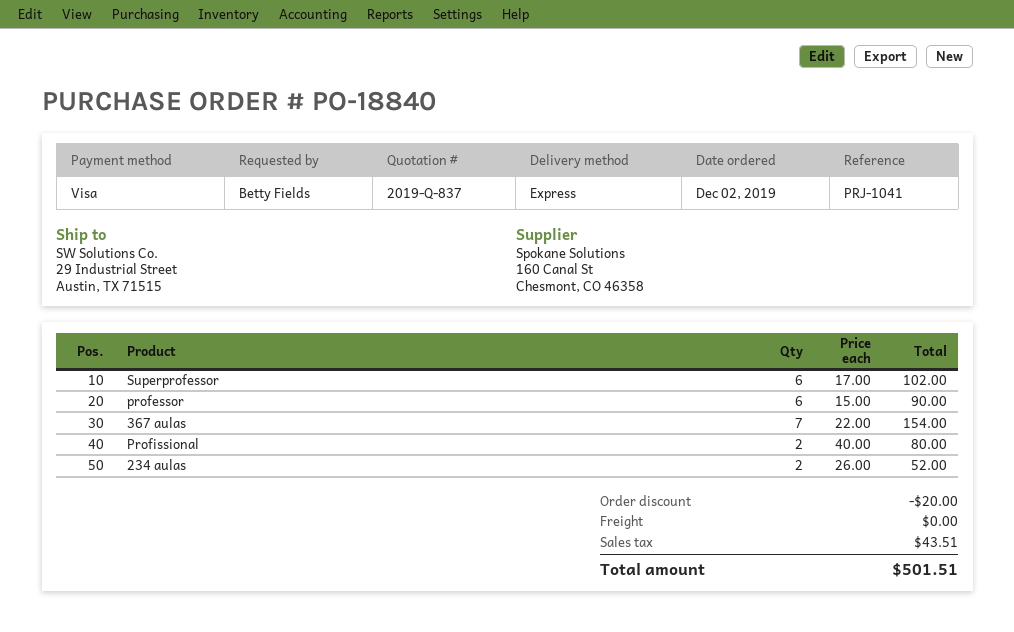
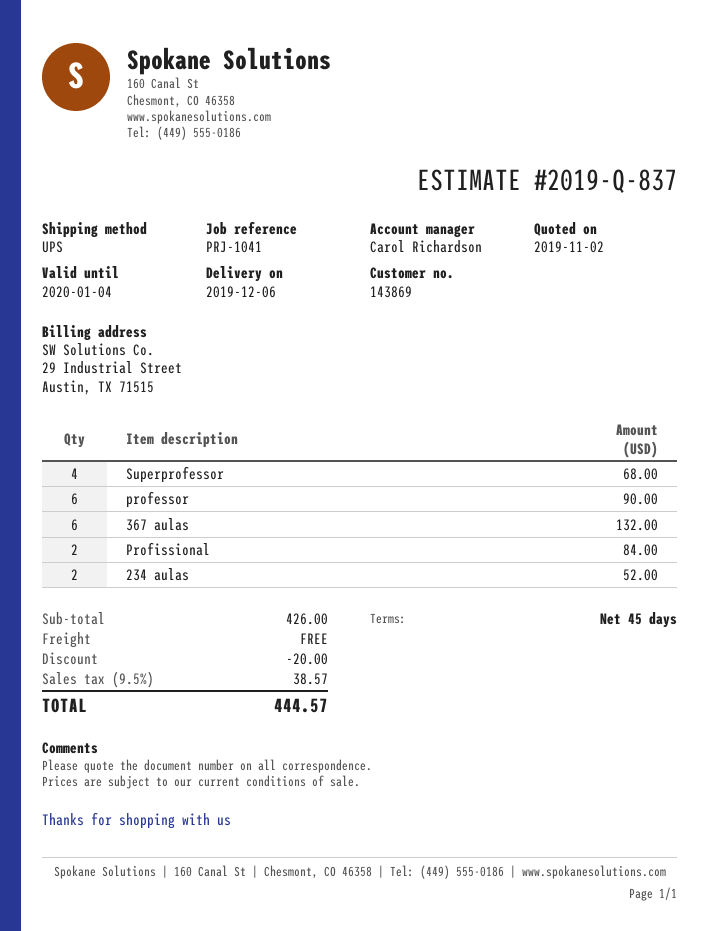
shipping method: express -> UPS
Superprofessor: 6 for 102.00 -> 4 for 68.00
367 aulas: 7 for 154.00 -> 6 for 132.00
Profissional: 2 for 80.00 -> 2 for 84.00
tax: 43.51 -> 38.57
total: 501.51 -> 444.57

